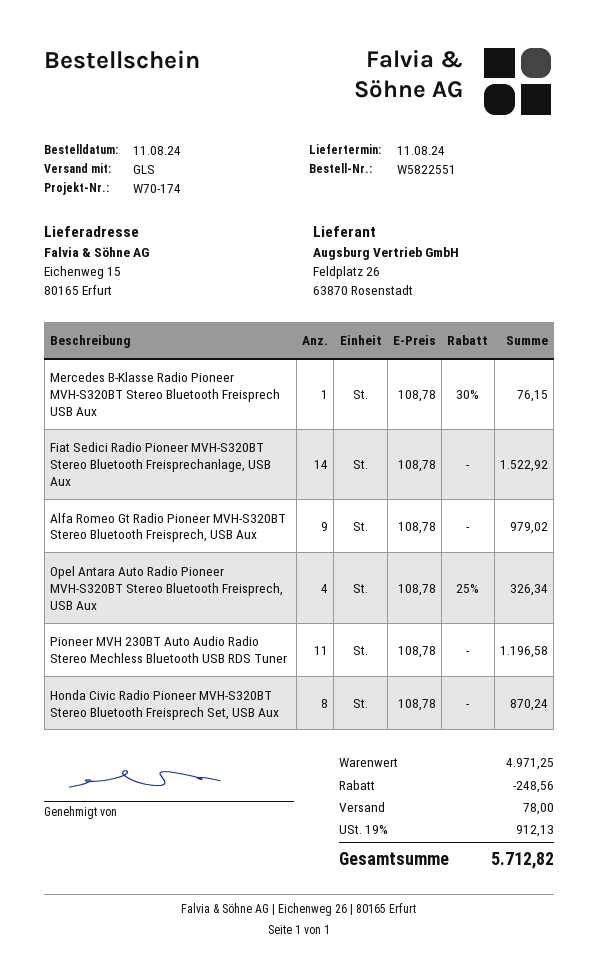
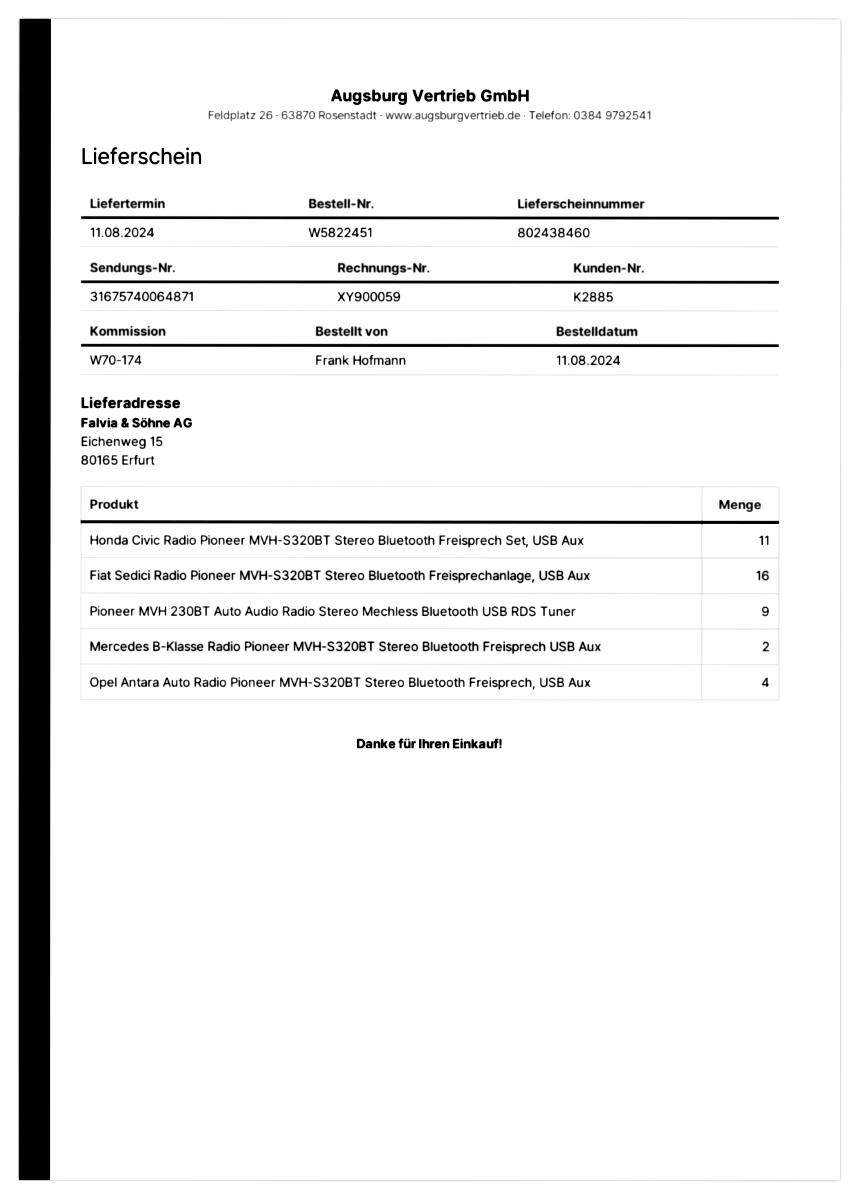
order number: W5822551 -> W5822451
Mercedes B-Klasse Radio Pioneer MVH-S320BT Stereo Bluetooth Freisprech USB Aux: 1 -> 2
Fiat Sedici Radio Pioneer MVH-S320BT Stereo Bluetooth Freisprechanlage, USB Aux: 14 -> 16
Alfa Romeo Gt Radio Pioneer MVH-S320BT Stereo Bluetooth Freisprech, USB Aux: 9 -> none
Pioneer MVH 230BT Auto Audio Radio Stereo Mechless Bluetooth USB RDS Tuner: 11 -> 9
Honda Civic Radio Pioneer MVH-S320BT Stereo Bluetooth Freisprech Set, USB Aux: 8 -> 11

